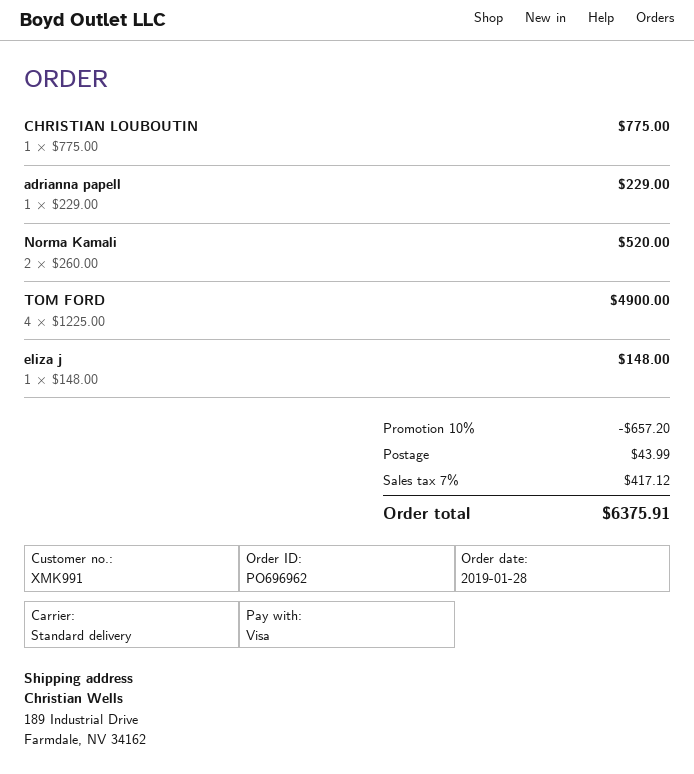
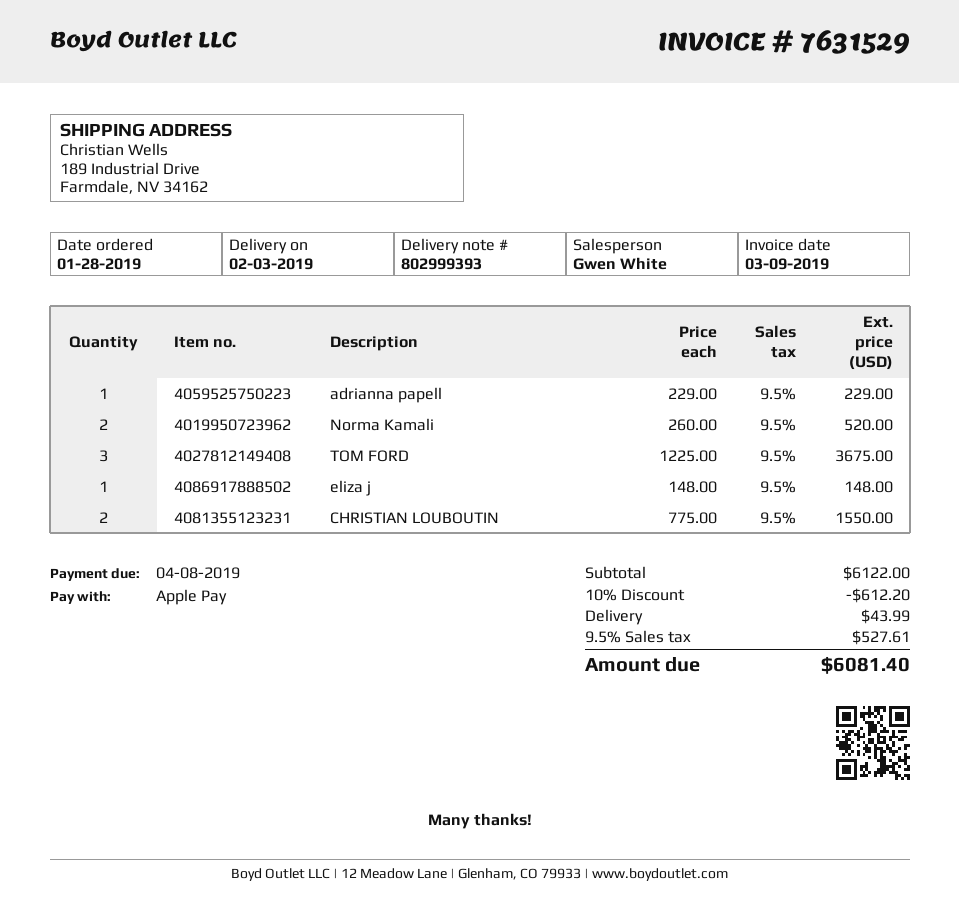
payment method: Visa -> Apple Pay
CHRISTIAN LOUBOUTIN: 1 x 775.00 = 775.00 -> 2 x 775.00 = 1550.00
TOM FORD: 4 x 1225.00 = 4900.00 -> 3 x 1225.00 = 3675.00
discount: 10% = 657.20 -> 10% = 612.20
tax: 7% = 417.12 -> 9.5% = 527.61
total: 6375.91 -> 6081.40

